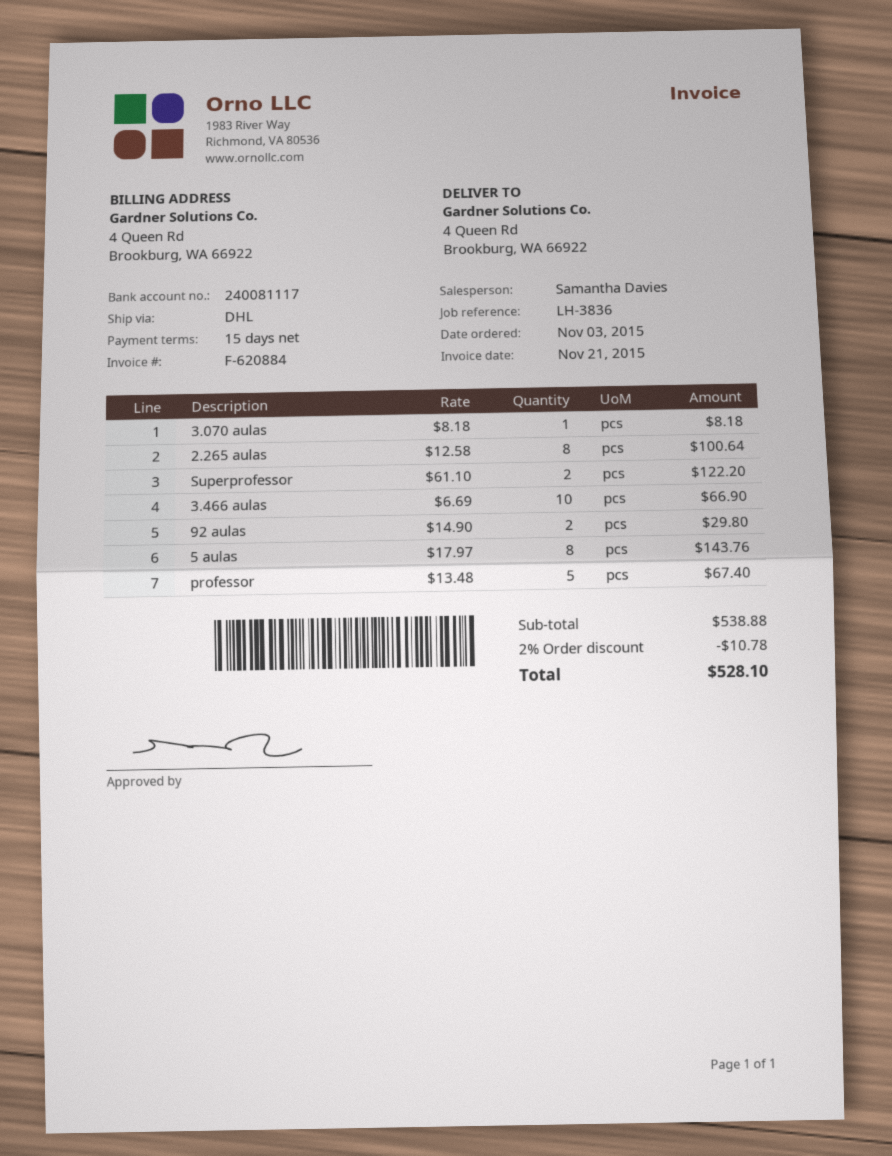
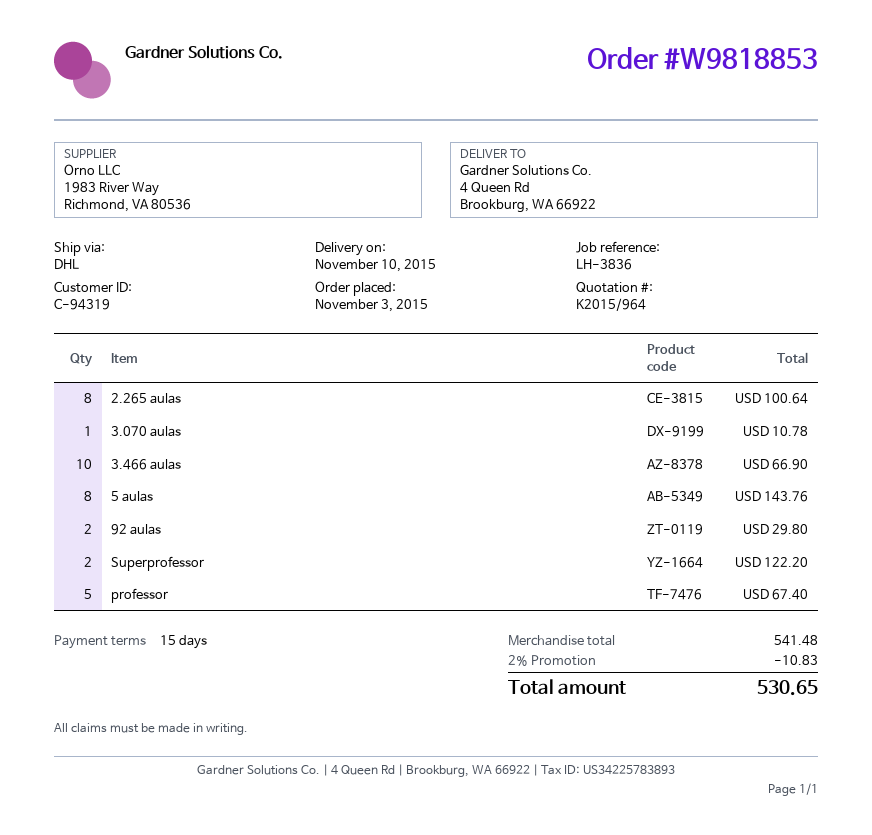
3.070 aulas: 1 for 8.18 -> 1 for 10.78
subtotal: 538.88 -> 541.48
discount: 2% = 10.78 -> 2% = 10.83
total: 528.10 -> 530.65

